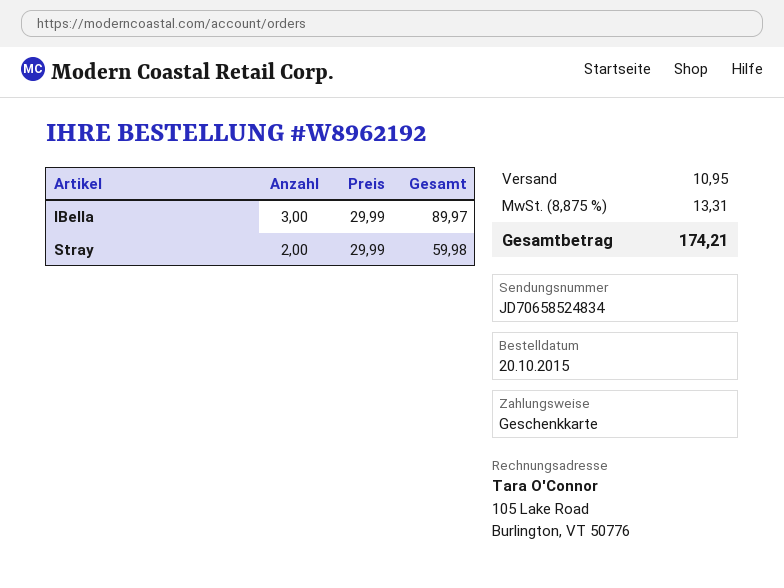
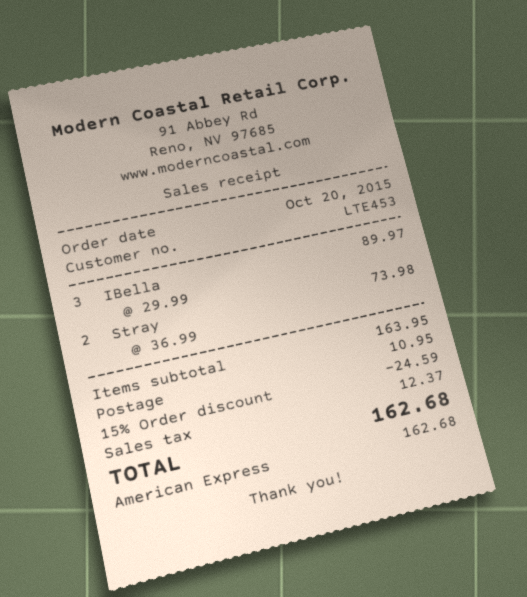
payment method: gift card -> American Express
Stray: 2 x 29.99 = 59.98 -> 2 x 36.99 = 73.98
discount: none -> 15% = 24.59
tax: 13.31 -> 12.37
total: 174.21 -> 162.68

